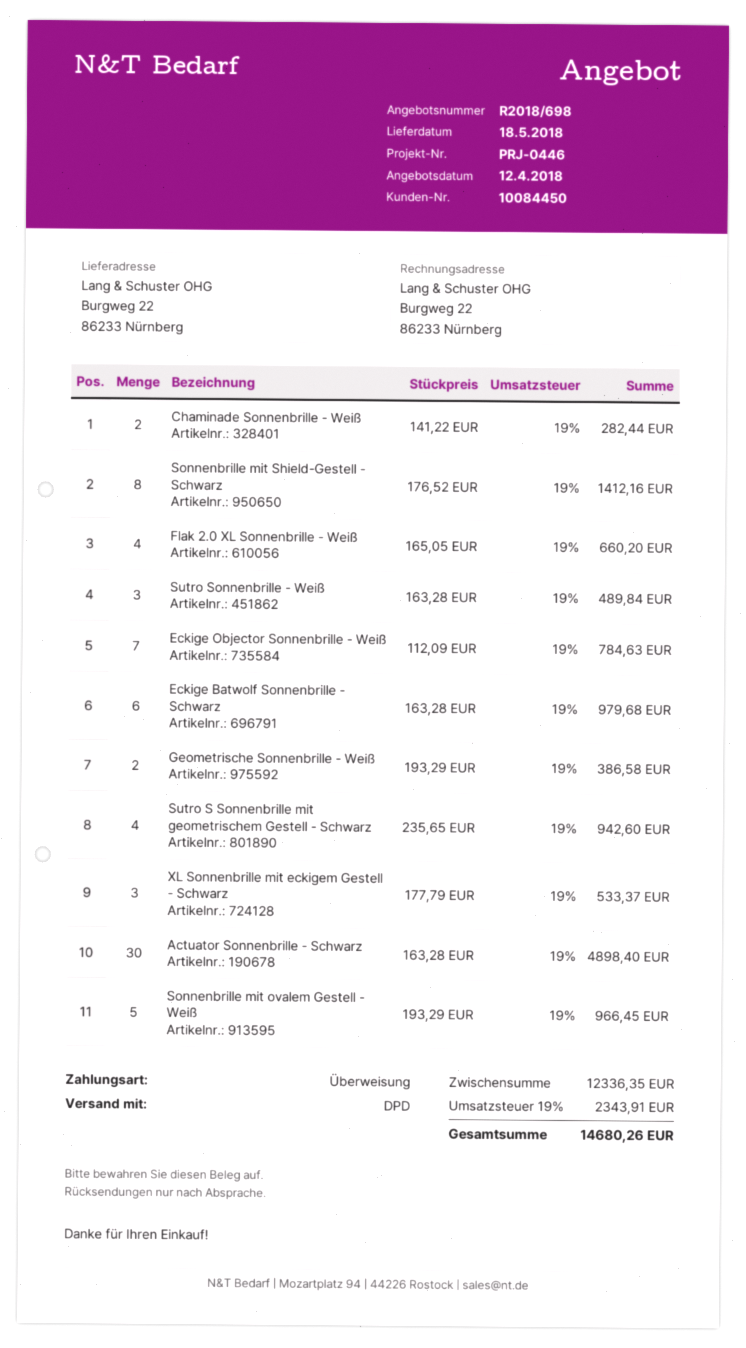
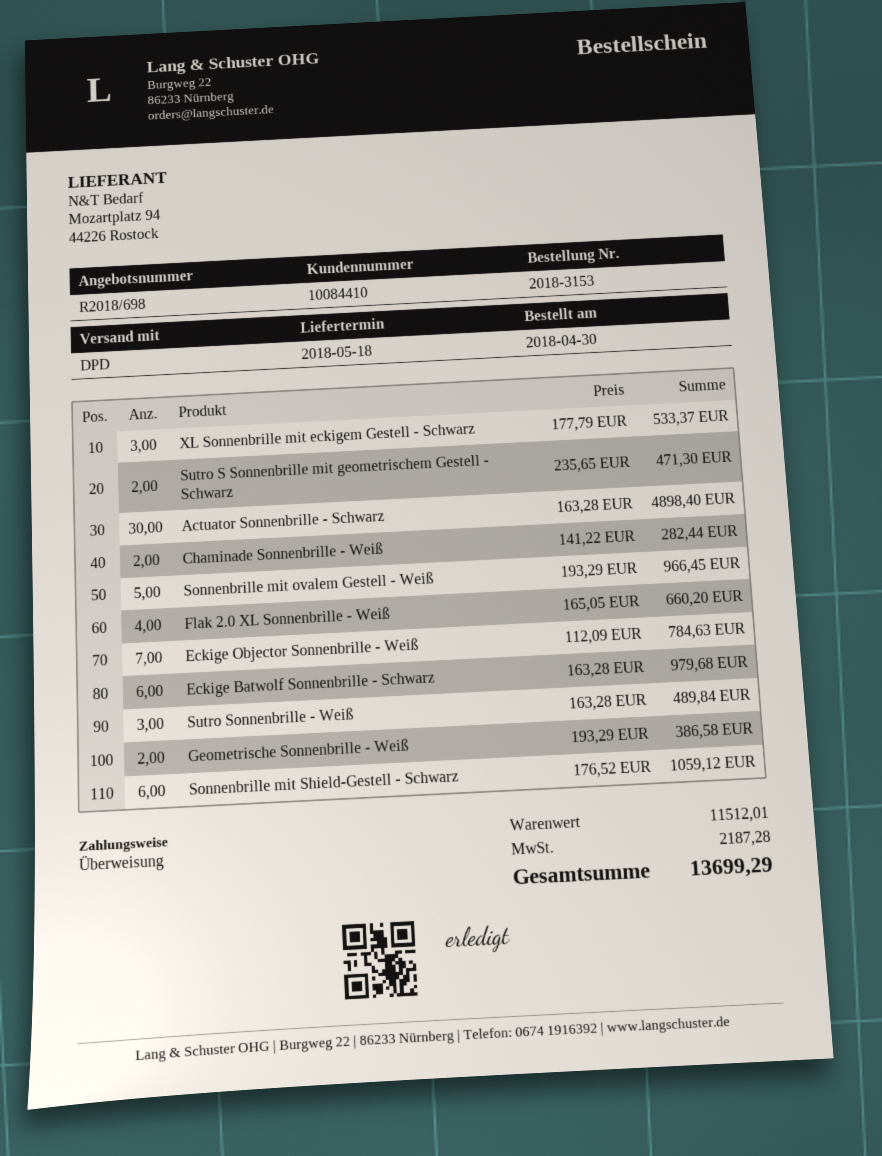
customer number: 10084450 -> 10084410
Sonnenbrille mit Shield-Gestell - Schwarz: 8 x 176.52 = 1412.16 -> 6 x 176.52 = 1059.12
Sutro S Sonnenbrille mit geometrischem Gestell - Schwarz: 4 x 235.65 = 942.60 -> 2 x 235.65 = 471.30
subtotal: 12336.35 -> 11512.01
tax: 2343.91 -> 2187.28
total: 14680.26 -> 13699.29

